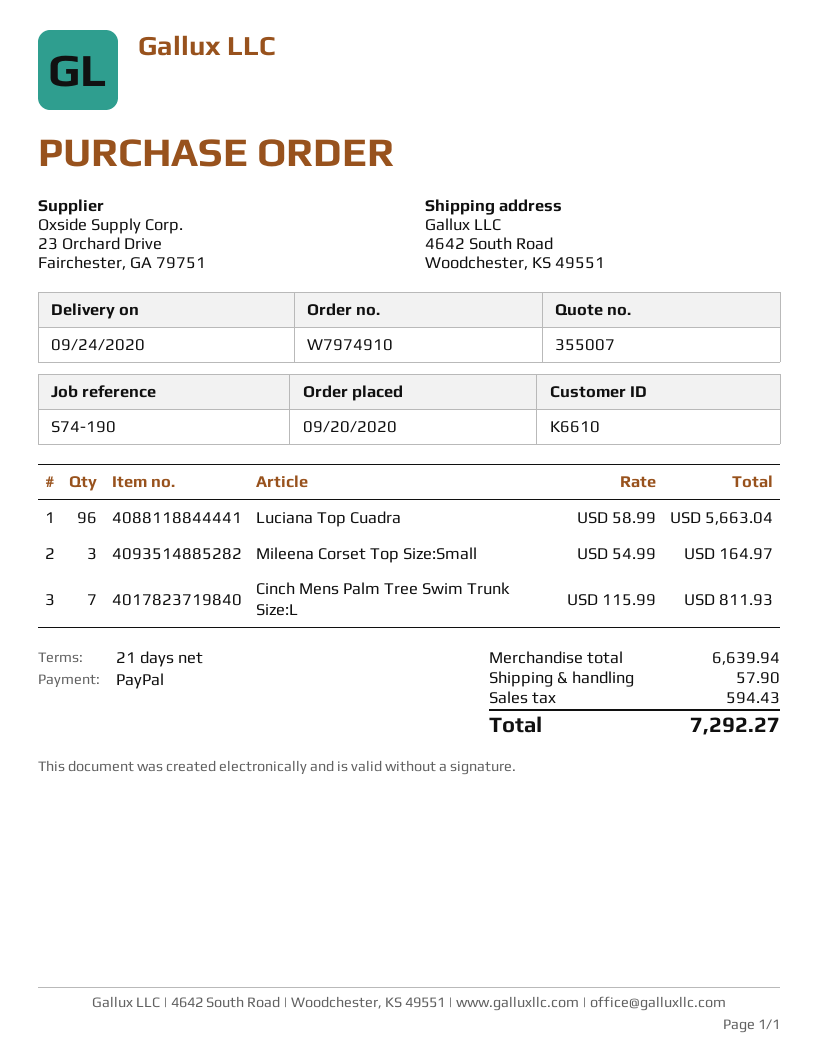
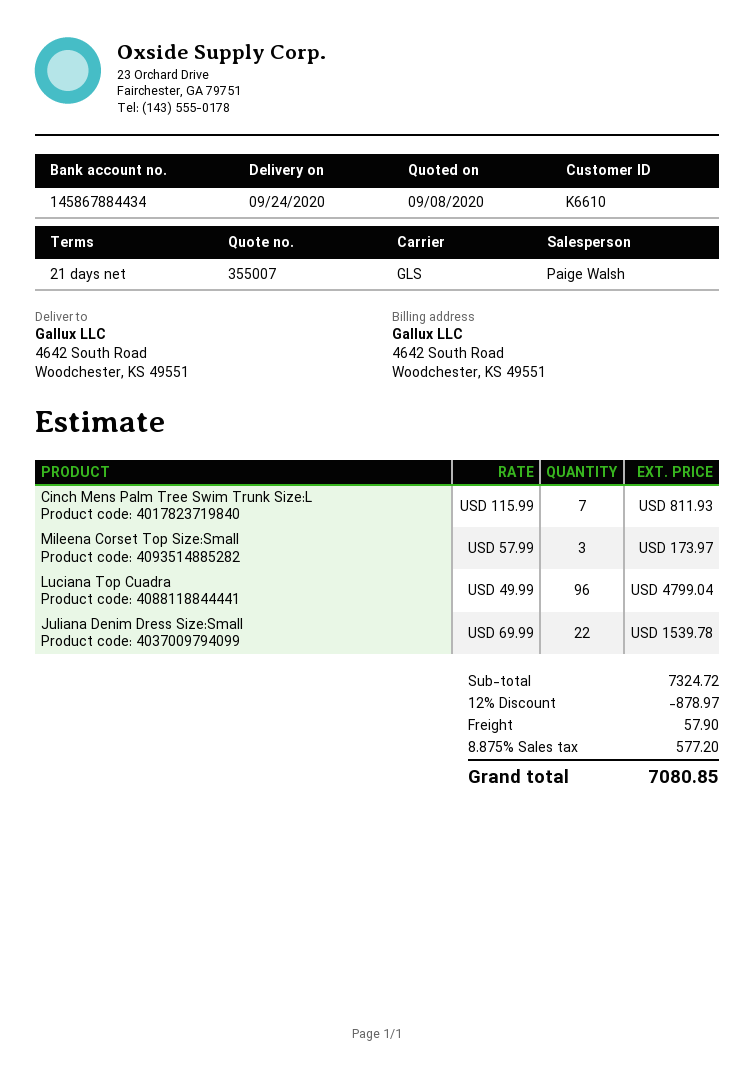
Luciana Top Cuadra: 96 x 58.99 = 5663.04 -> 96 x 49.99 = 4799.04
Mileena Corset Top Size:Small: 3 x 54.99 = 164.97 -> 3 x 57.99 = 173.97
Juliana Denim Dress Size:Small: none -> 22 x 69.99 = 1539.78
subtotal: 6639.94 -> 7324.72
discount: none -> 12% = 878.97
tax: 594.43 -> 577.20
total: 7292.27 -> 7080.85

